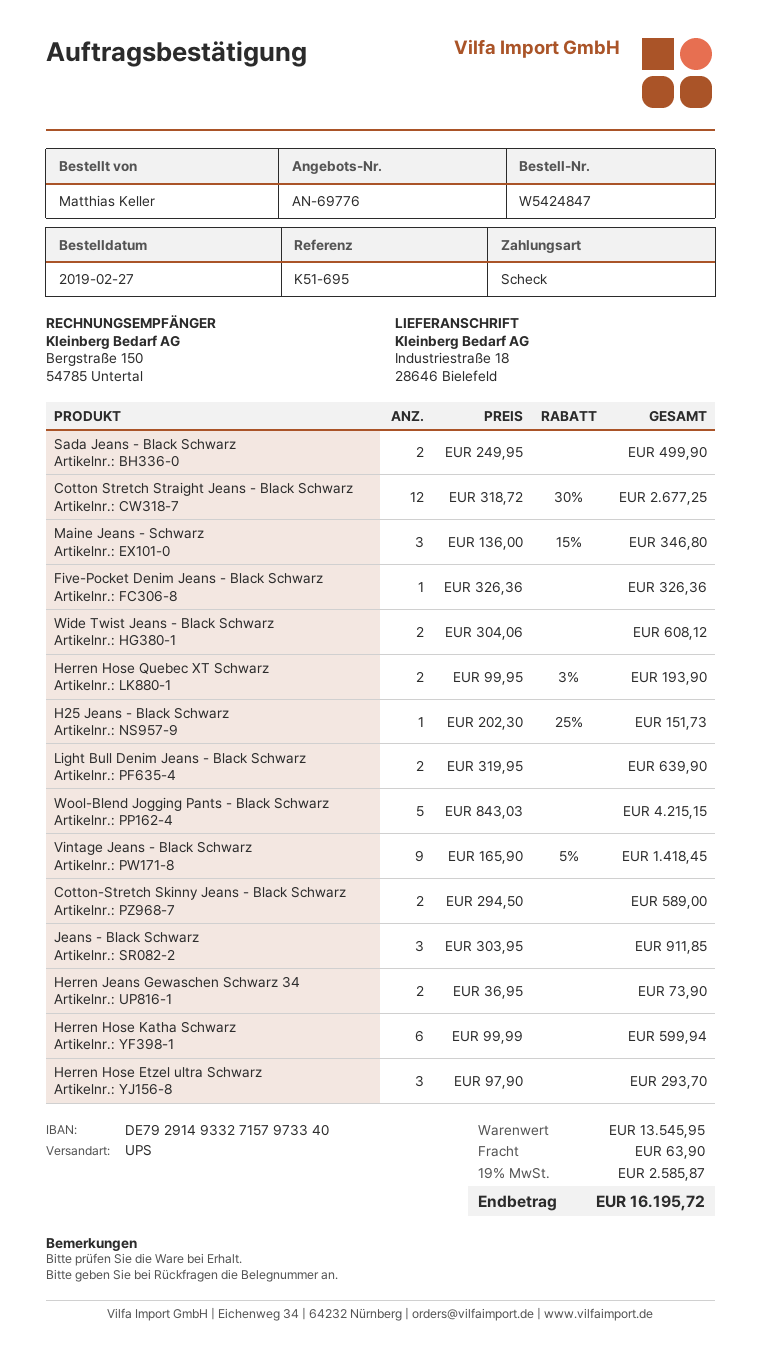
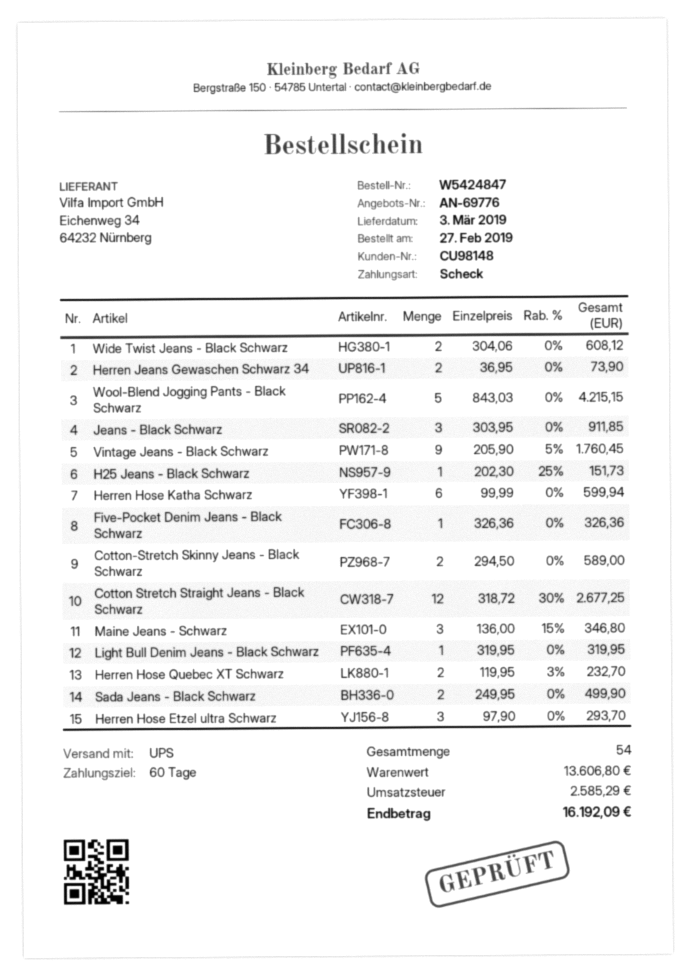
Herren Hose Quebec XT Schwarz: 2 x 99.95 - 3% = 193.90 -> 2 x 119.95 - 3% = 232.70
Light Bull Denim Jeans - Black Schwarz: 2 x 319.95 = 639.90 -> 1 x 319.95 = 319.95
Vintage Jeans - Black Schwarz: 9 x 165.90 - 5% = 1418.45 -> 9 x 205.90 - 5% = 1760.45
subtotal: 13545.95 -> 13606.80
shipping: 63.90 -> none
tax: 2585.87 -> 2585.29
total: 16195.72 -> 16192.09

